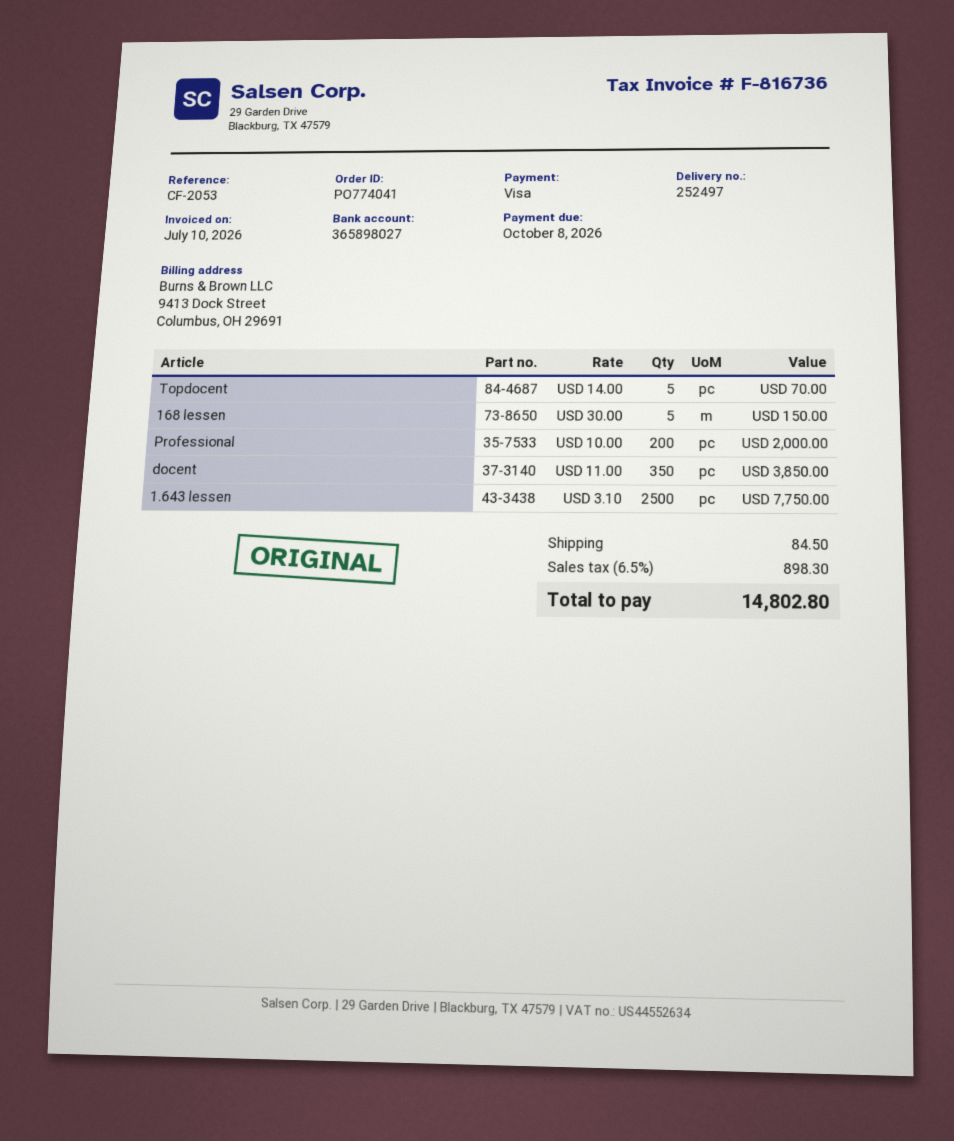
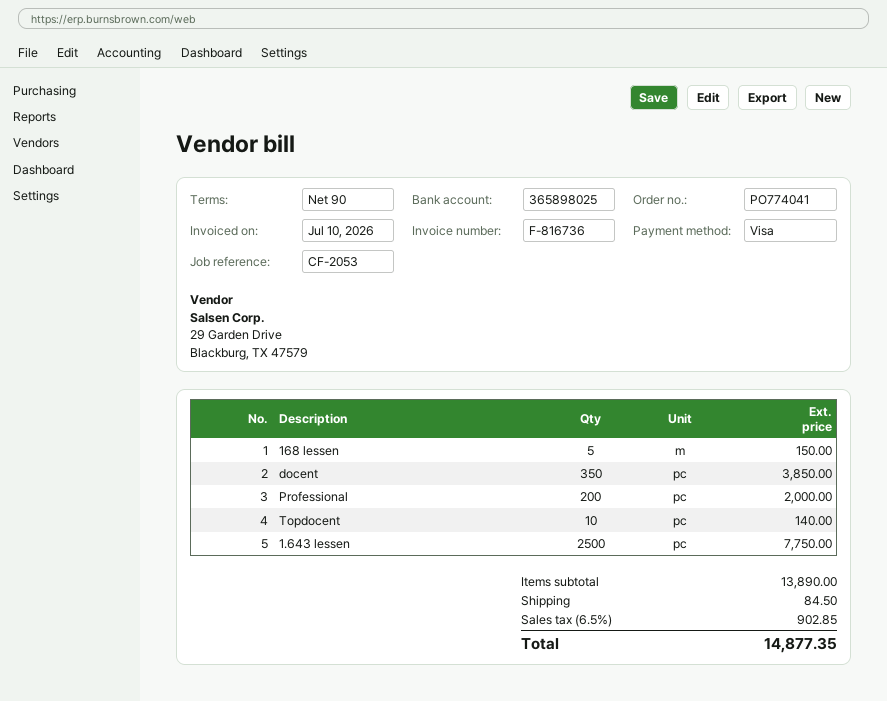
bank account: 365898027 -> 365898025
Topdocent: 5 for 70.00 -> 10 for 140.00
tax: 6.5% = 898.30 -> 6.5% = 902.85
total: 14802.80 -> 14877.35

